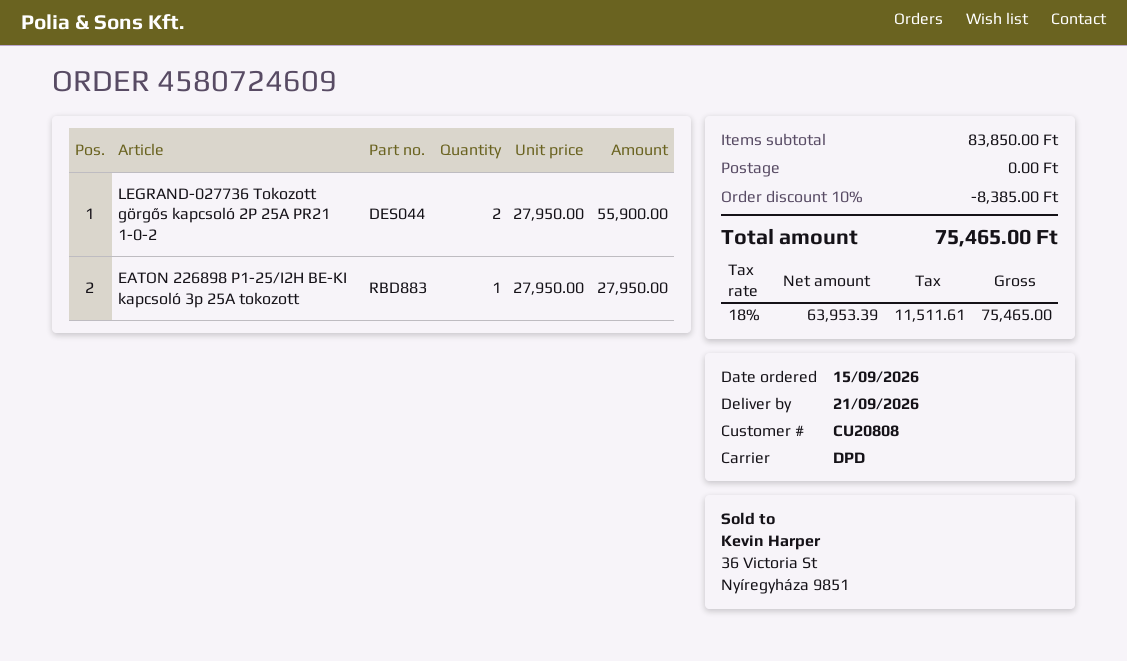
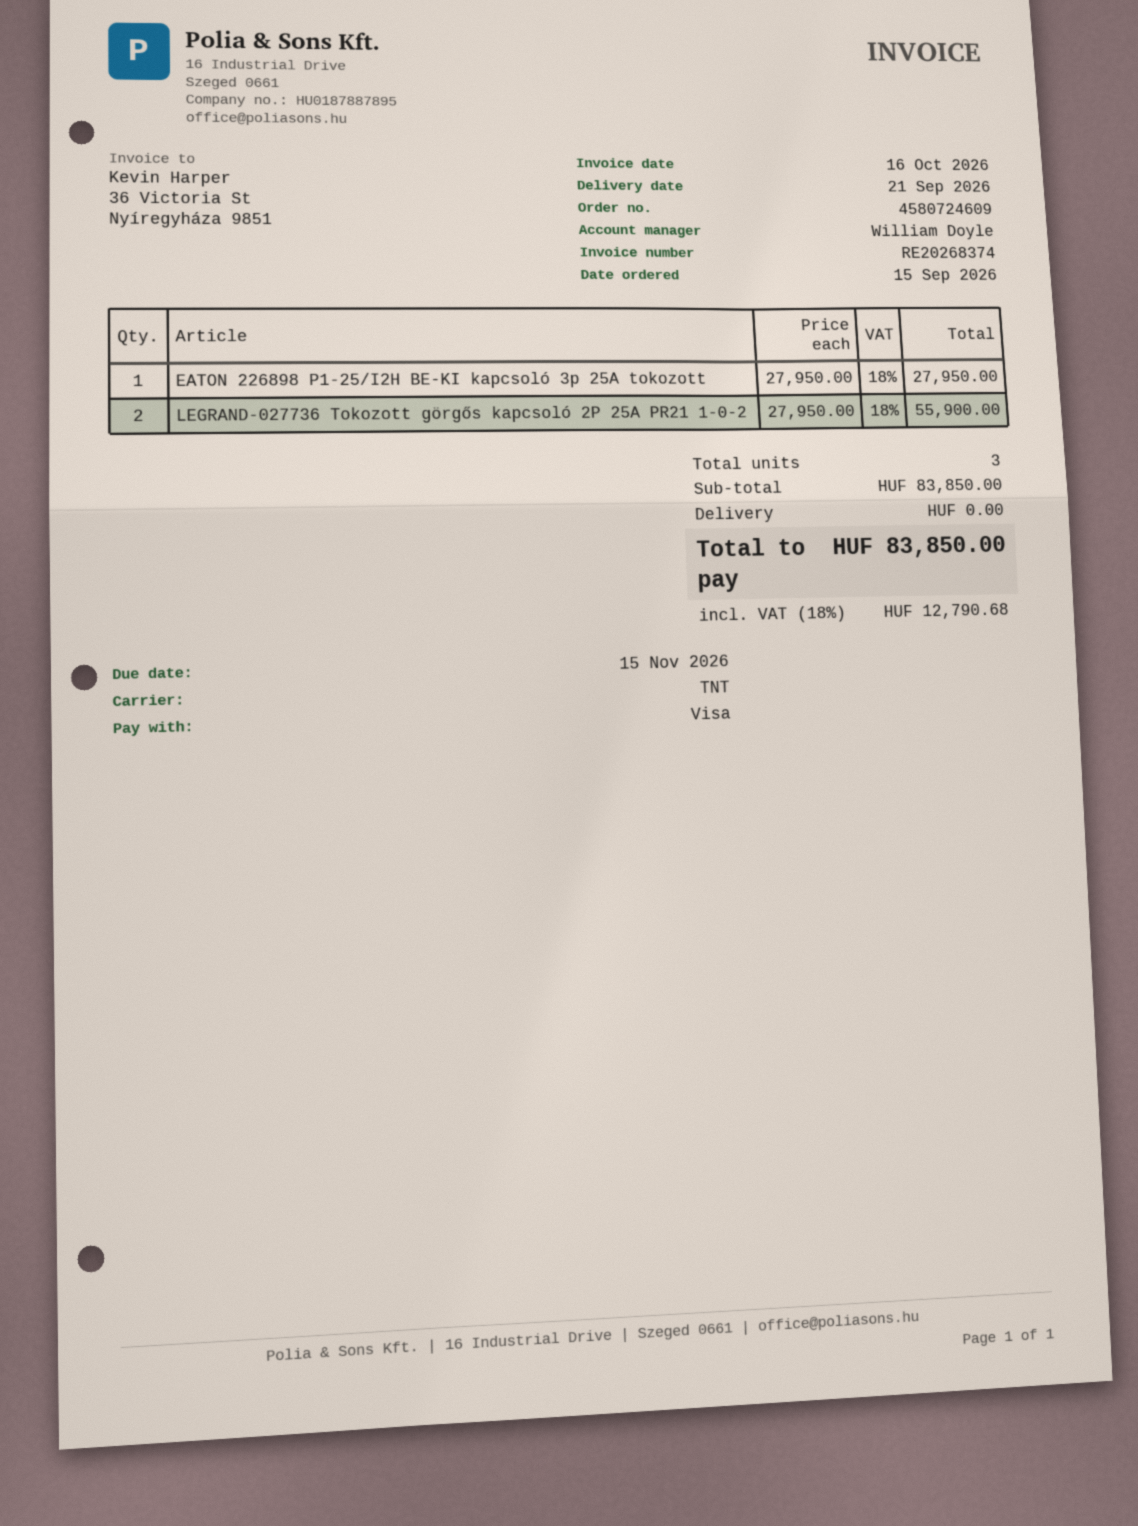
shipping method: DPD -> TNT
discount: 10% = 8385.00 -> none
tax: 18% = 11511.61 -> 18% = 12790.68
total: 75465.00 -> 83850.00

